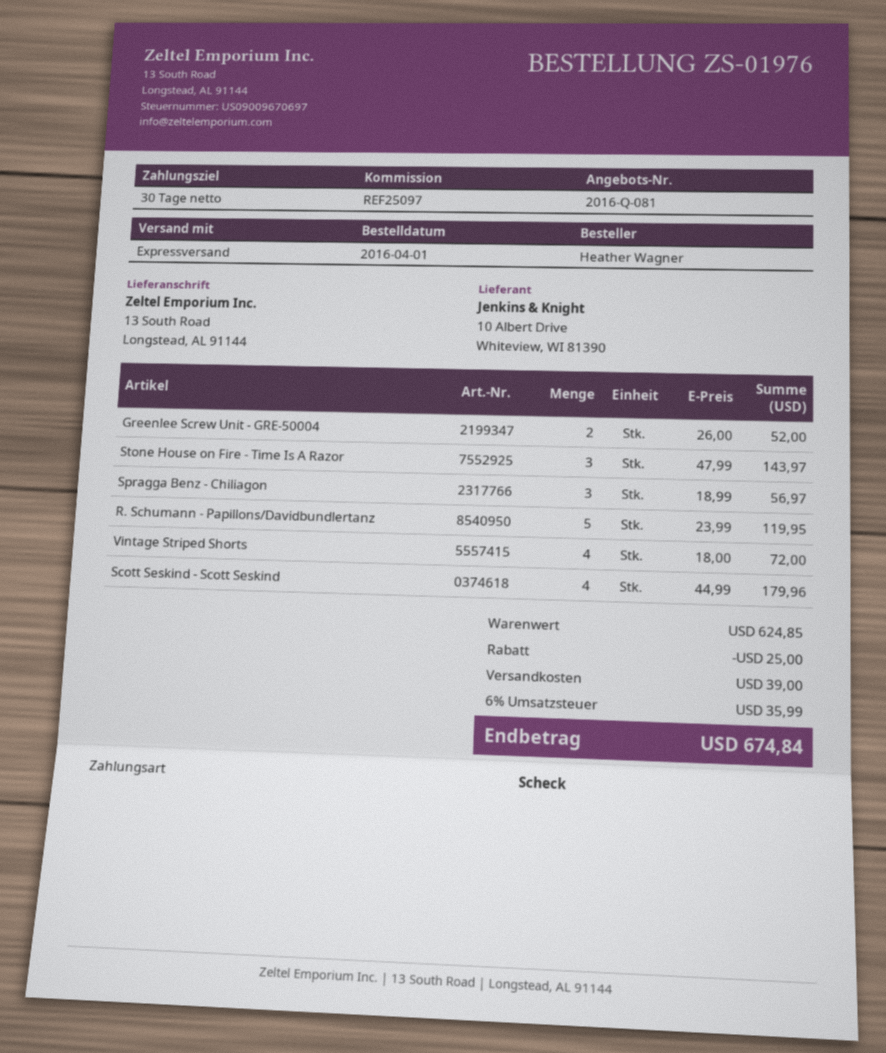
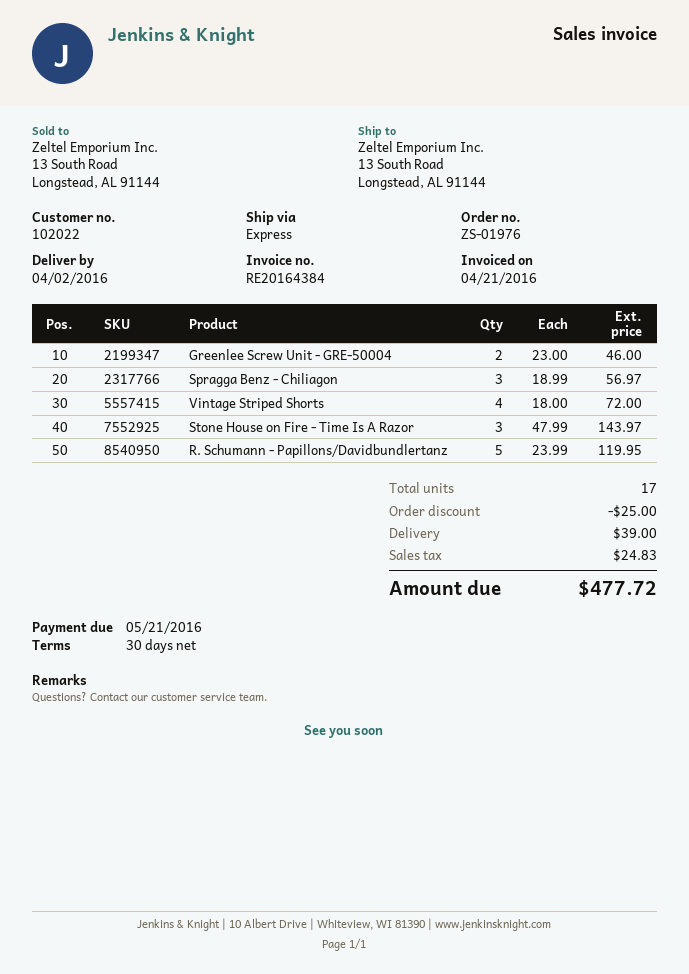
Greenlee Screw Unit - GRE-50004: 2 x 26.00 = 52.00 -> 2 x 23.00 = 46.00
Scott Seskind - Scott Seskind: 4 x 44.99 = 179.96 -> none
tax: 35.99 -> 24.83
total: 674.84 -> 477.72

